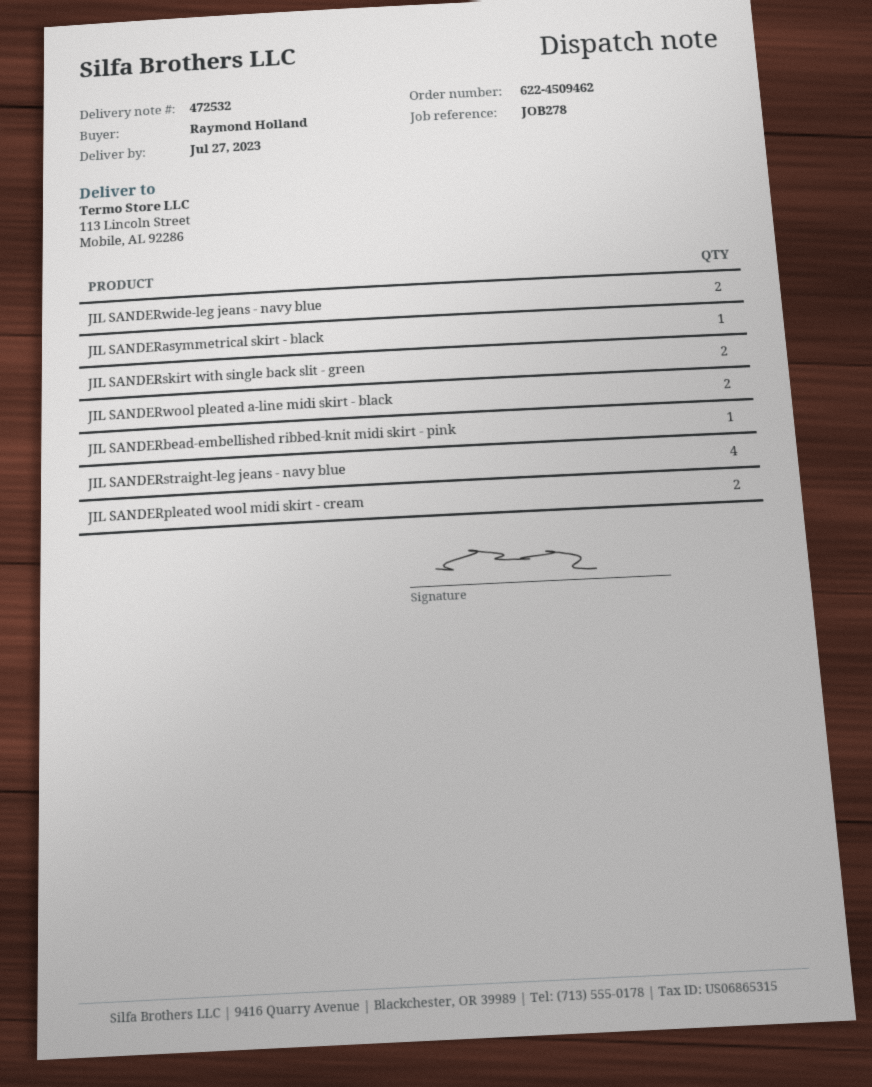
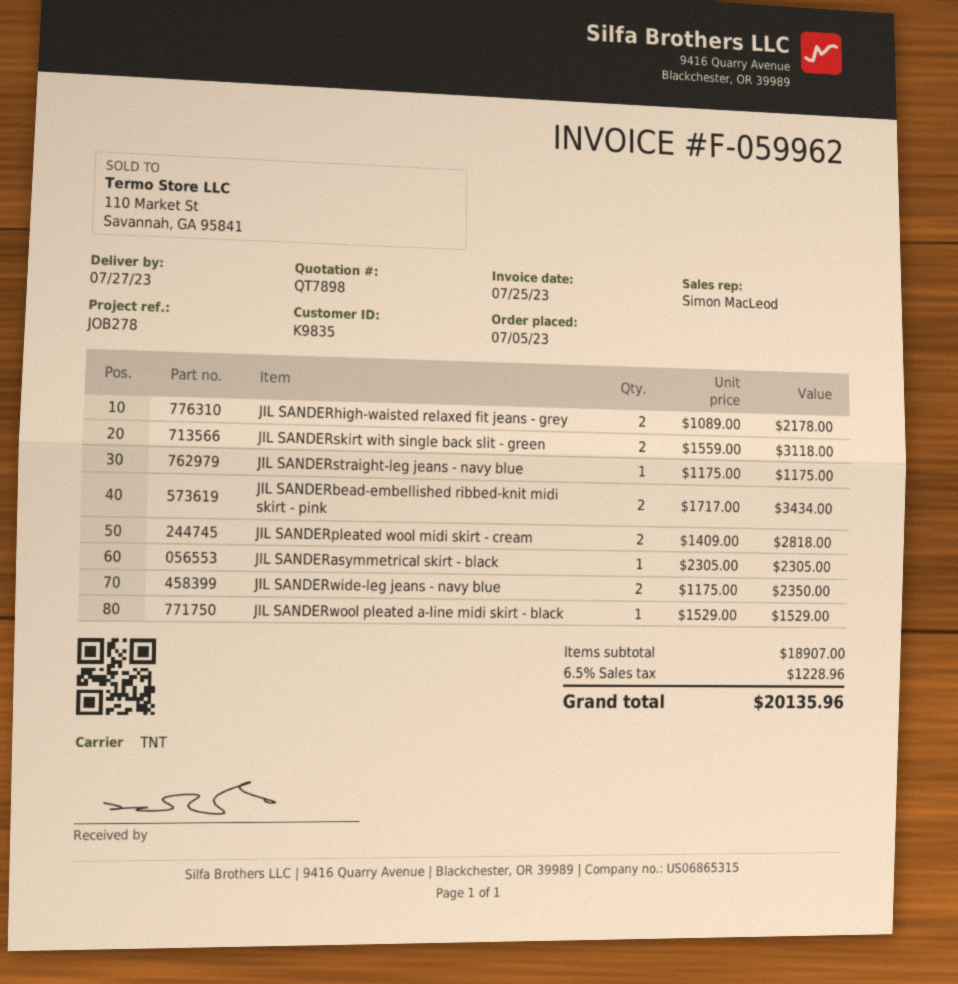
JIL SANDERwool pleated a-line midi skirt - black: 2 -> 1
JIL SANDERbead-embellished ribbed-knit midi skirt - pink: 1 -> 2
JIL SANDERstraight-leg jeans - navy blue: 4 -> 1
JIL SANDERhigh-waisted relaxed fit jeans - grey: none -> 2

